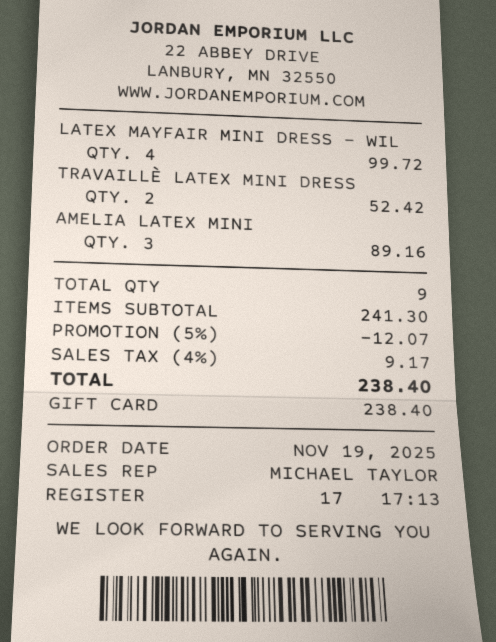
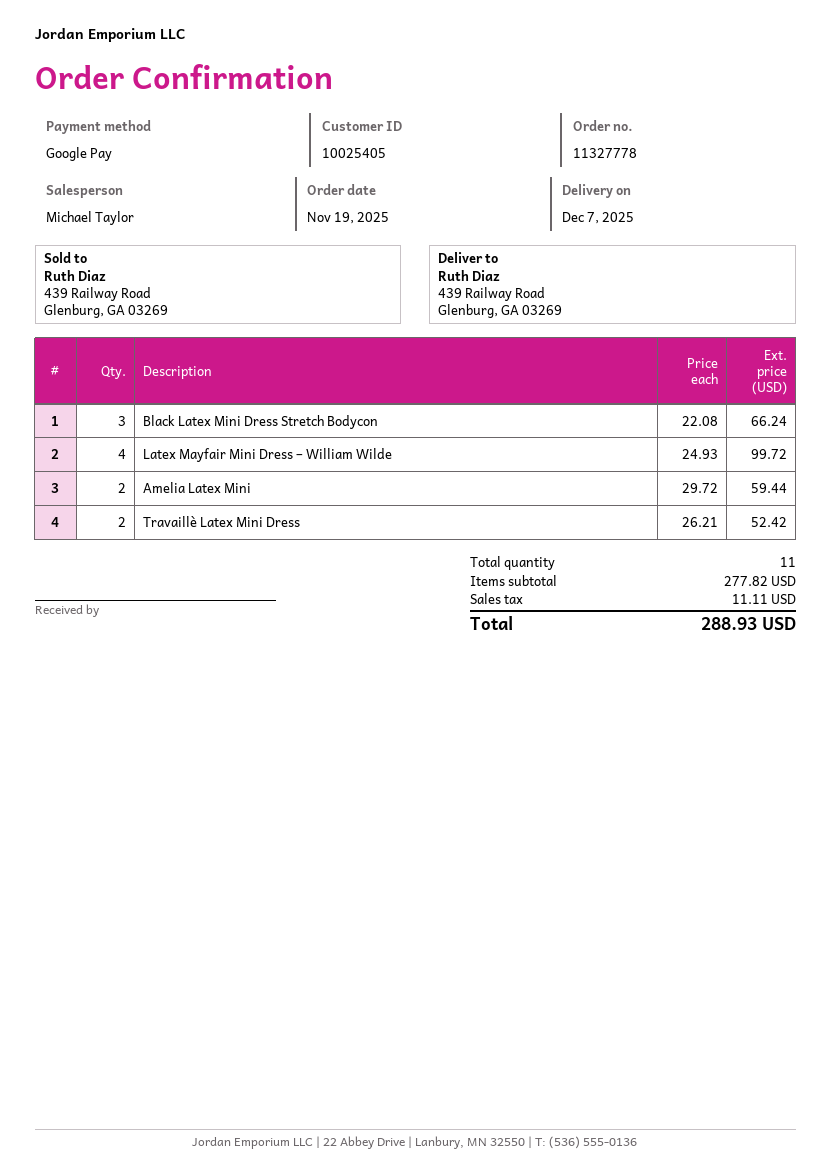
payment method: gift card -> Google Pay
AMELIA LATEX MINI: 3 for 89.16 -> 2 for 59.44
Black Latex Mini Dress Stretch Bodycon: none -> 3 for 66.24
total quantity: 9 -> 11
subtotal: 241.30 -> 277.82
discount: 5% = 12.07 -> none
tax: 9.17 -> 11.11
total: 238.40 -> 288.93

